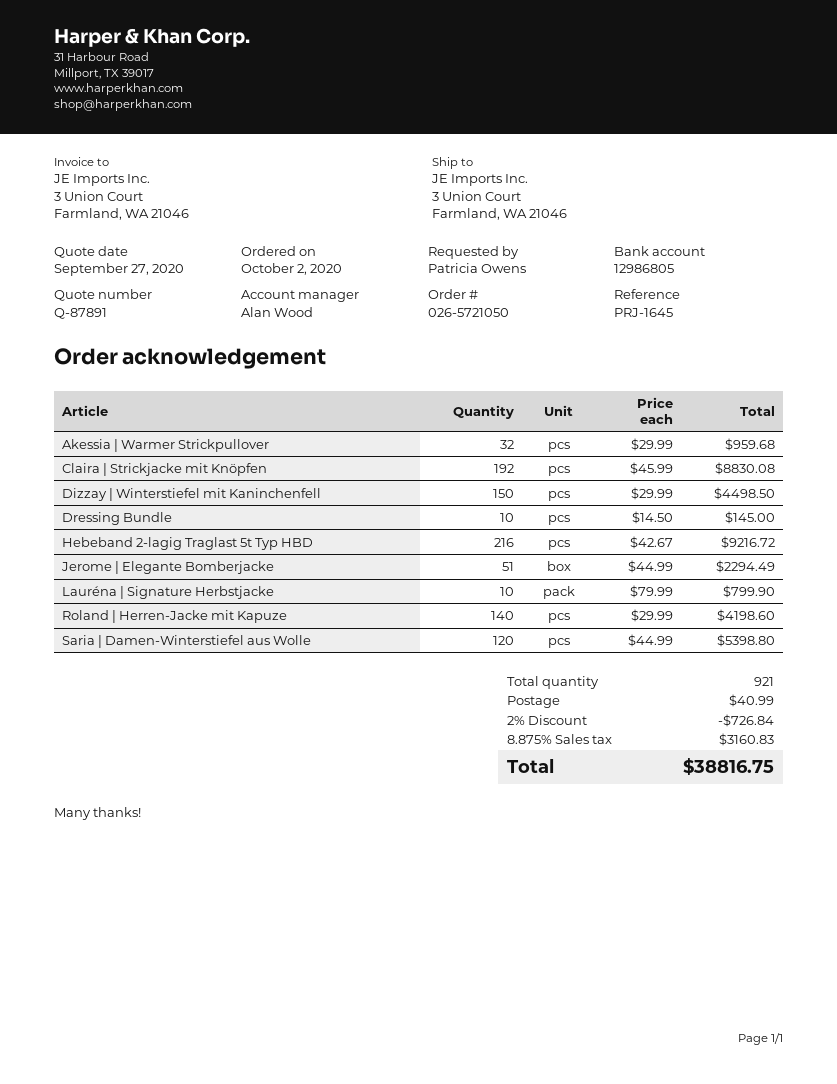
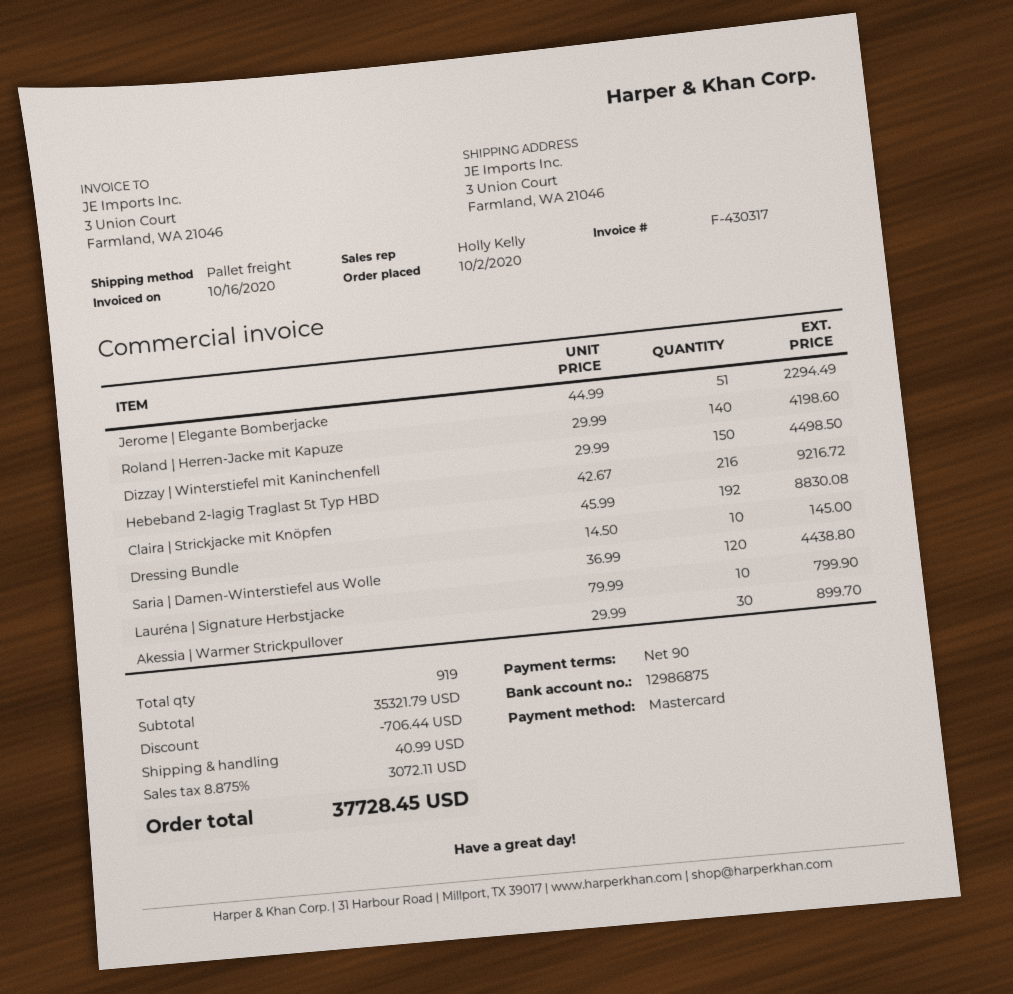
sales rep: Alan Wood -> Holly Kelly
bank account: 12986805 -> 12986875
Akessia | Warmer Strickpullover: 32 x 29.99 = 959.68 -> 30 x 29.99 = 899.70
Saria | Damen-Winterstiefel aus Wolle: 120 x 44.99 = 5398.80 -> 120 x 36.99 = 4438.80
total quantity: 921 -> 919
discount: 726.84 -> 706.44
tax: 8.875% = 3160.83 -> 8.875% = 3072.11
total: 38816.75 -> 37728.45

